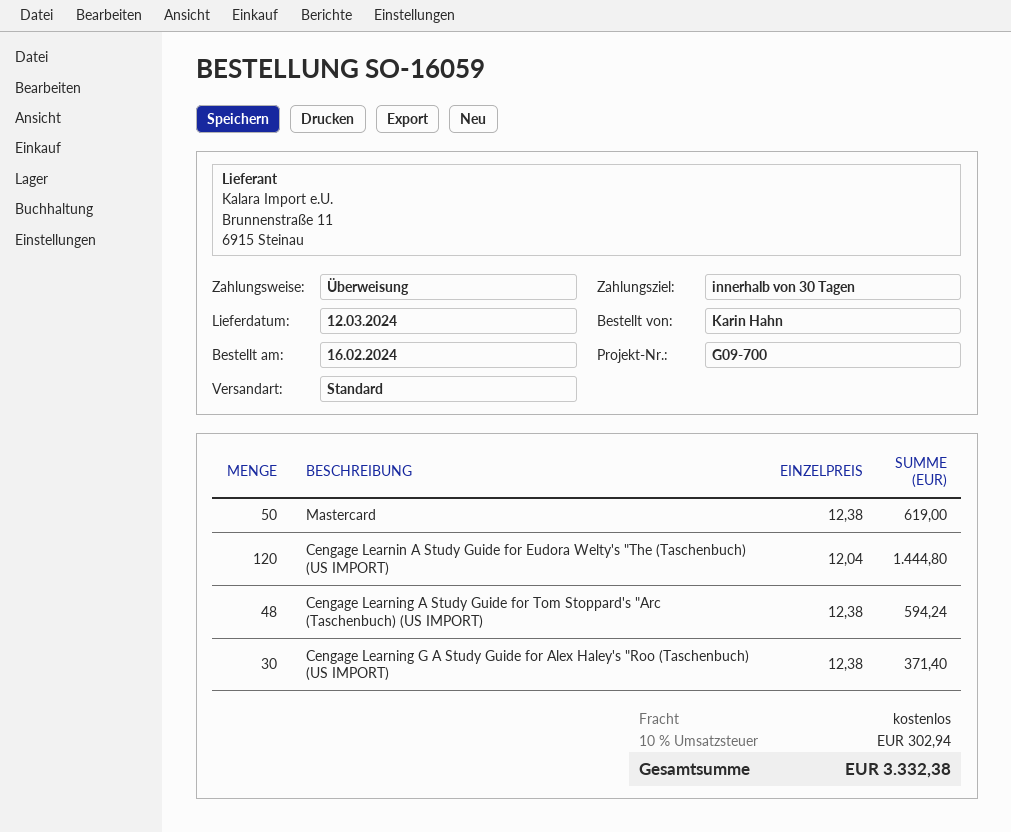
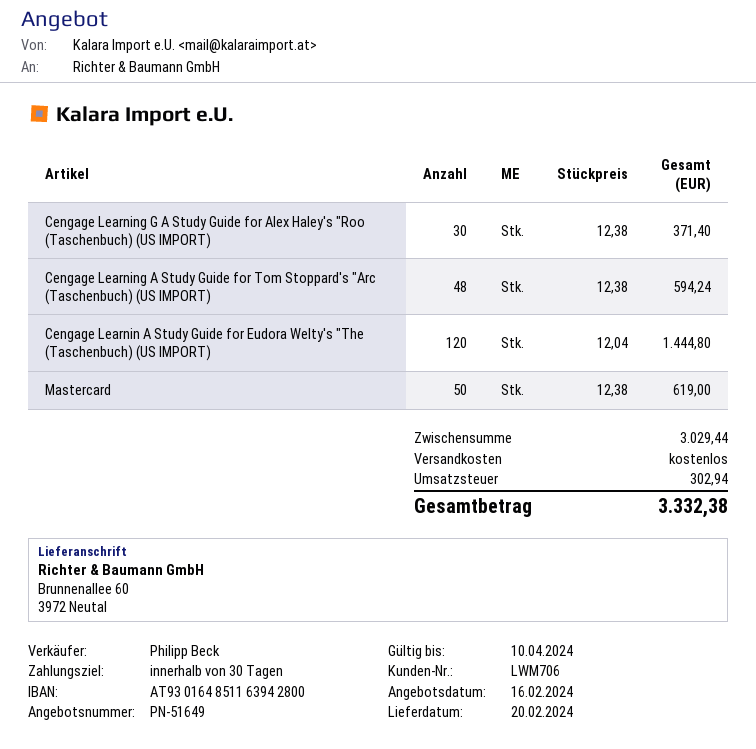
delivery date: 2024-03-12 -> 2024-02-20

